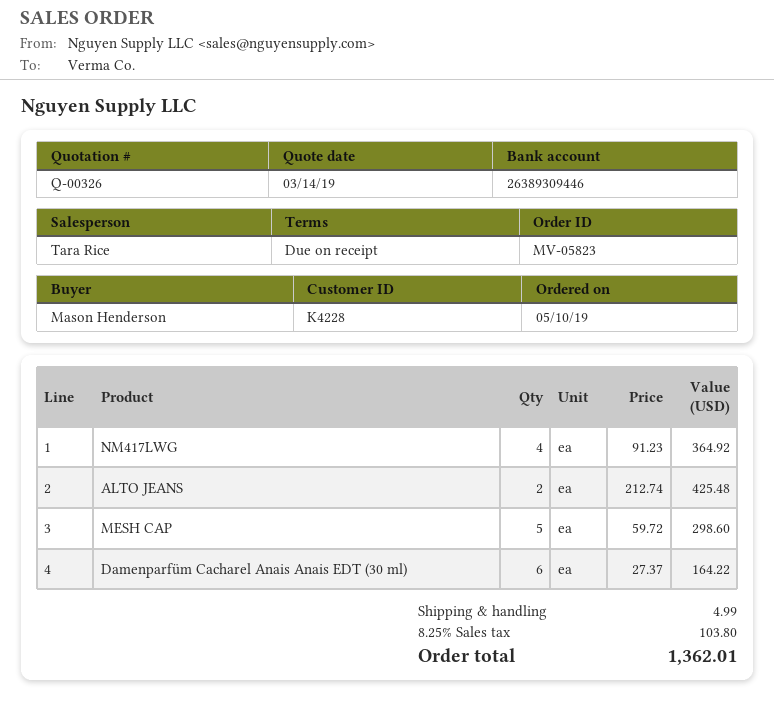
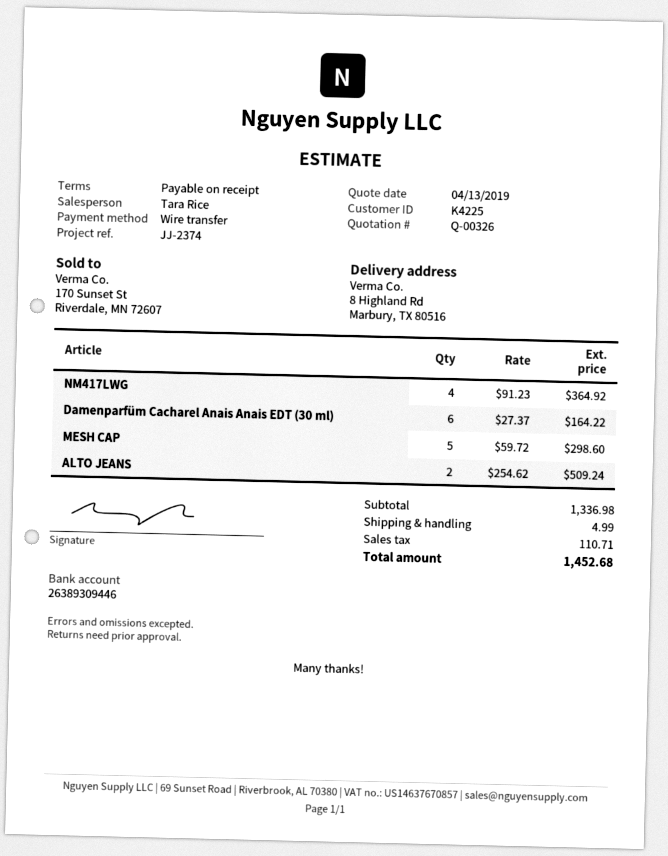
quote date: 2019-03-14 -> 2019-04-13
customer number: K4228 -> K4225
ALTO JEANS: 2 x 212.74 = 425.48 -> 2 x 254.62 = 509.24
tax: 103.80 -> 110.71
total: 1362.01 -> 1452.68

